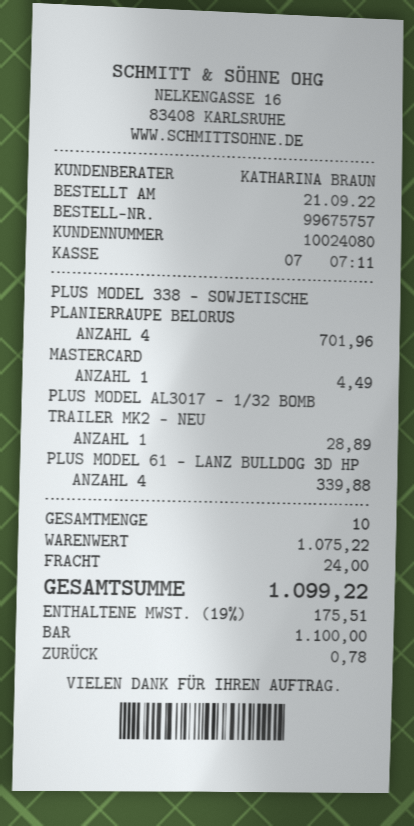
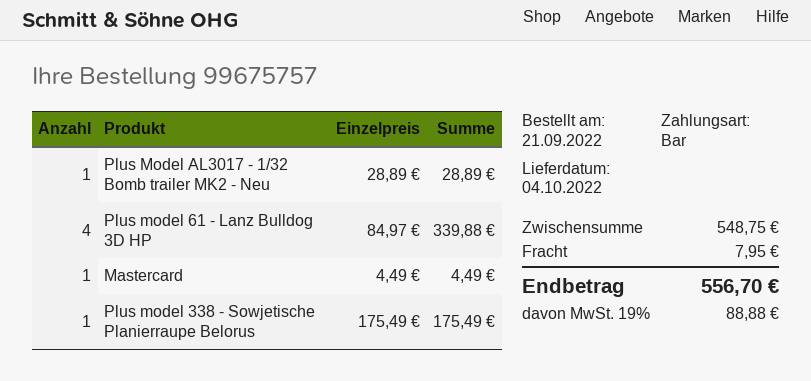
PLUS MODEL 338 - SOWJETISCHE PLANIERRAUPE BELORUS: 4 for 701.96 -> 1 for 175.49
subtotal: 1075.22 -> 548.75
shipping: 24.00 -> 7.95
tax: 19% = 175.51 -> 19% = 88.88
total: 1099.22 -> 556.70

